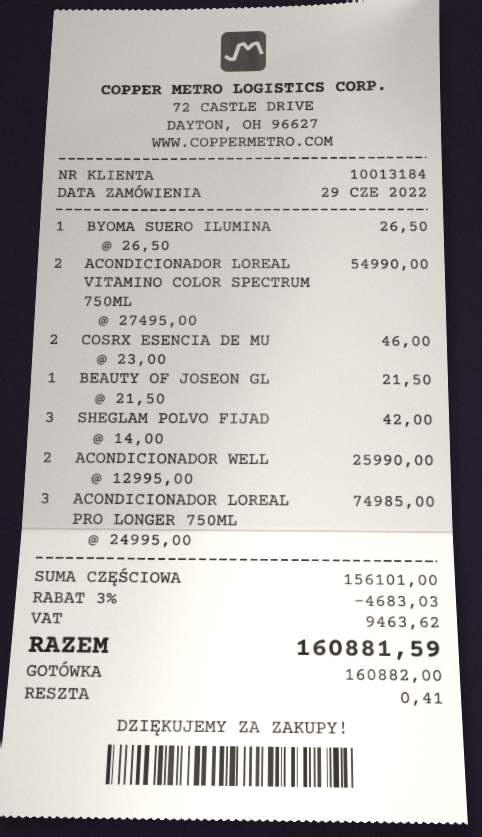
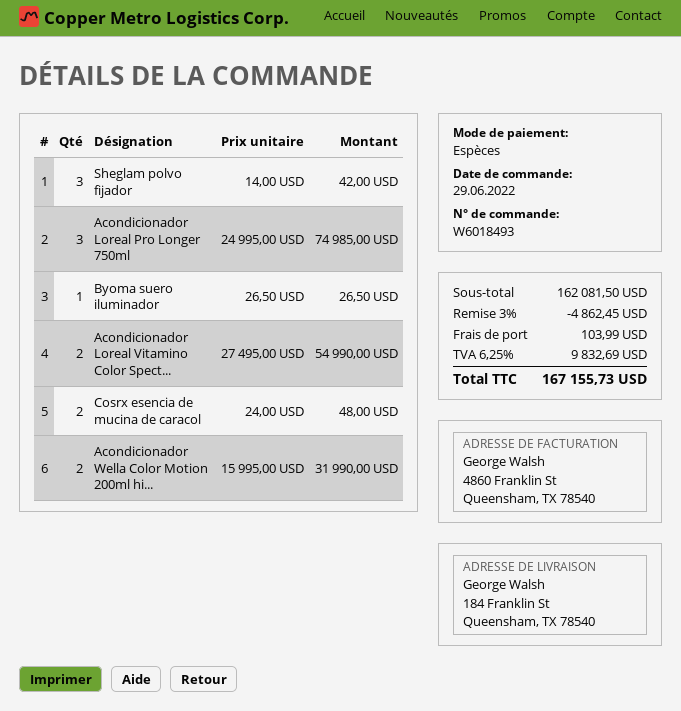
COSRX ESENCIA DE MU: 2 x 23.00 = 46.00 -> 2 x 24.00 = 48.00
BEAUTY OF JOSEON GL: 1 x 21.50 = 21.50 -> none
ACONDICIONADOR WELL: 2 x 12995.00 = 25990.00 -> 2 x 15995.00 = 31990.00
subtotal: 156101.00 -> 162081.50
discount: 3% = 4683.03 -> 3% = 4862.45
shipping: none -> 103.99
tax: 9463.62 -> 9832.69
total: 160881.59 -> 167155.73

